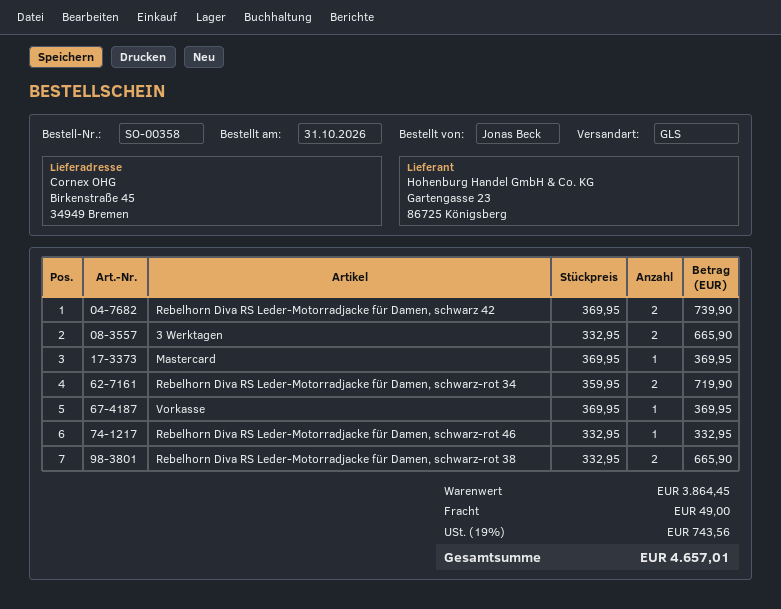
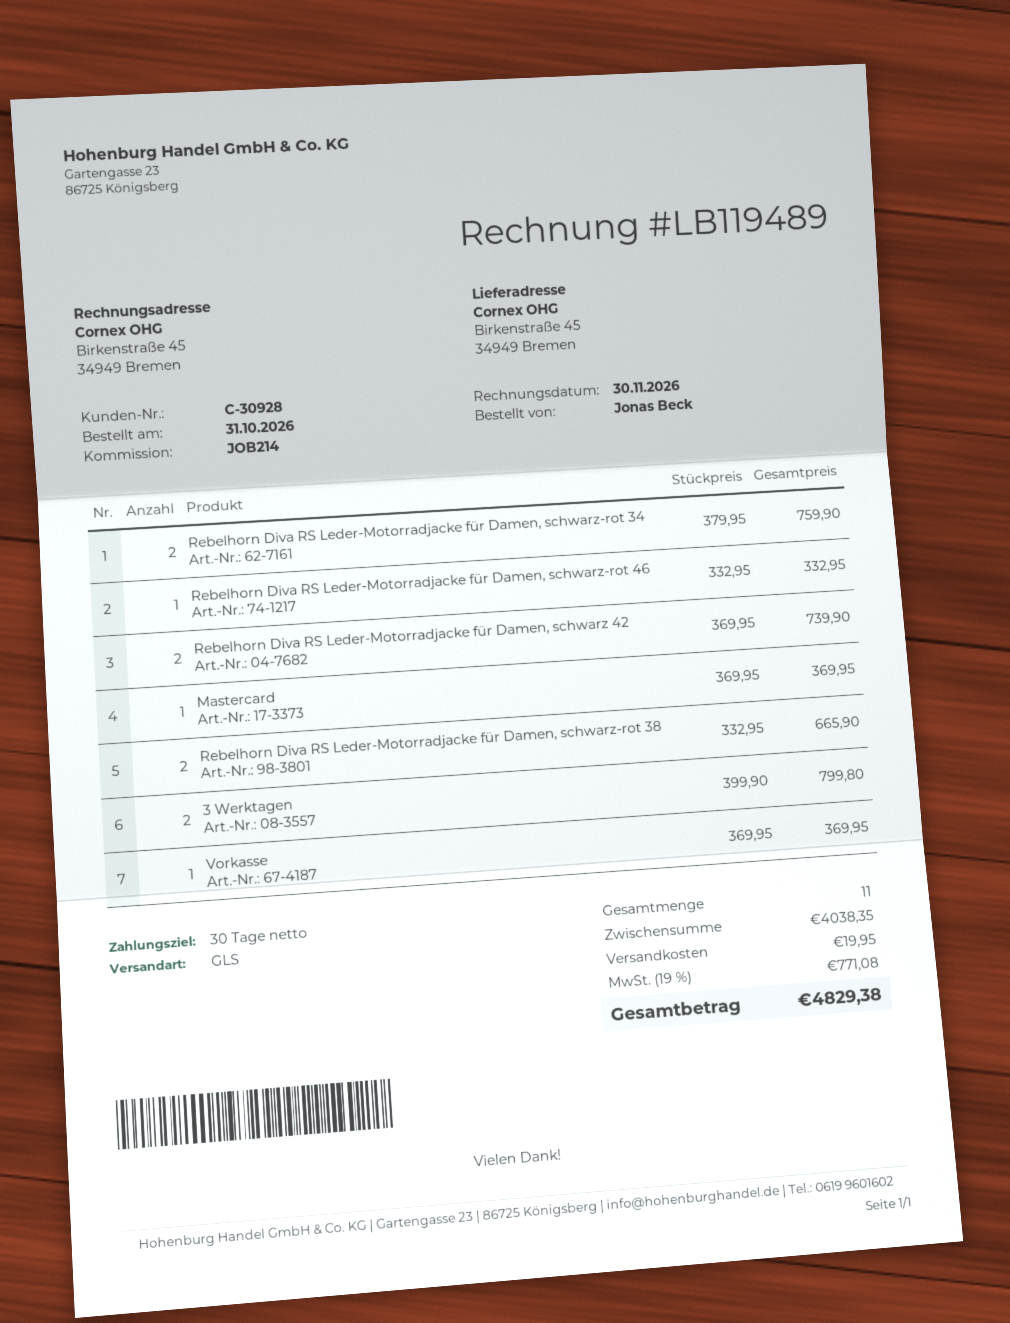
3 Werktagen: 2 x 332.95 = 665.90 -> 2 x 399.90 = 799.80
Rebelhorn Diva RS Leder-Motorradjacke für Damen, schwarz-rot 34: 2 x 359.95 = 719.90 -> 2 x 379.95 = 759.90
subtotal: 3864.45 -> 4038.35
shipping: 49.00 -> 19.95
tax: 19% = 743.56 -> 19% = 771.08
total: 4657.01 -> 4829.38

